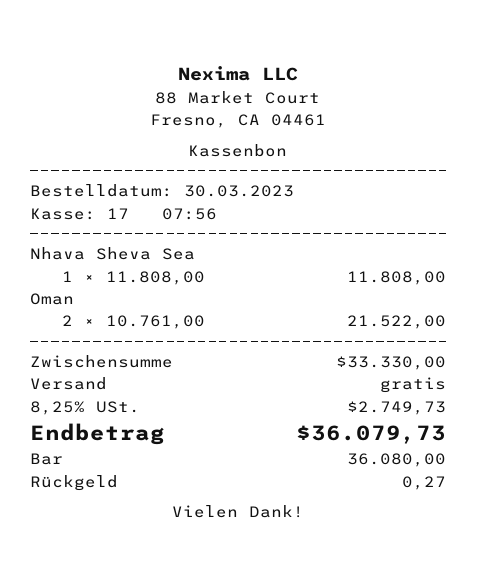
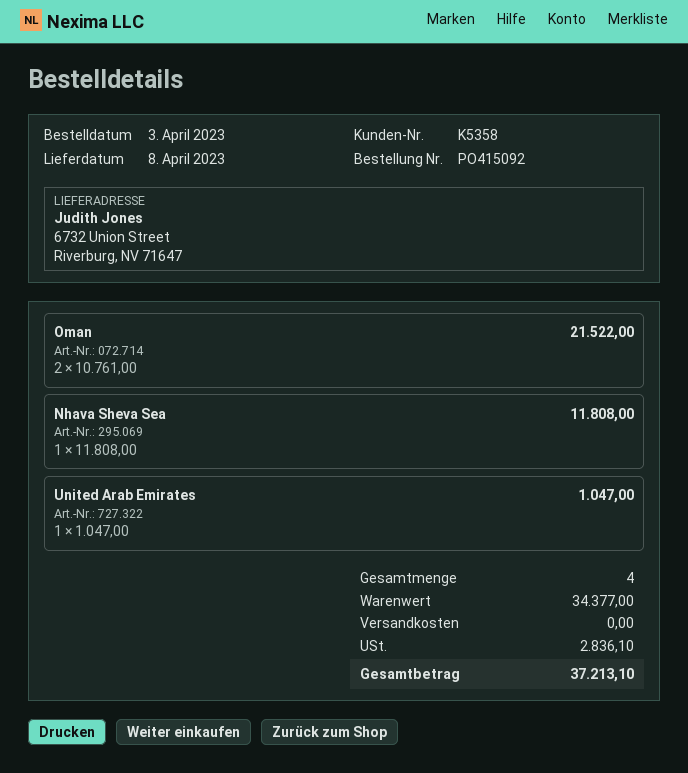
order date: 2023-03-30 -> 2023-04-03
United Arab Emirates: none -> 1 x 1047.00 = 1047.00
subtotal: 33330.00 -> 34377.00
tax: 2749.73 -> 2836.10
total: 36079.73 -> 37213.10

